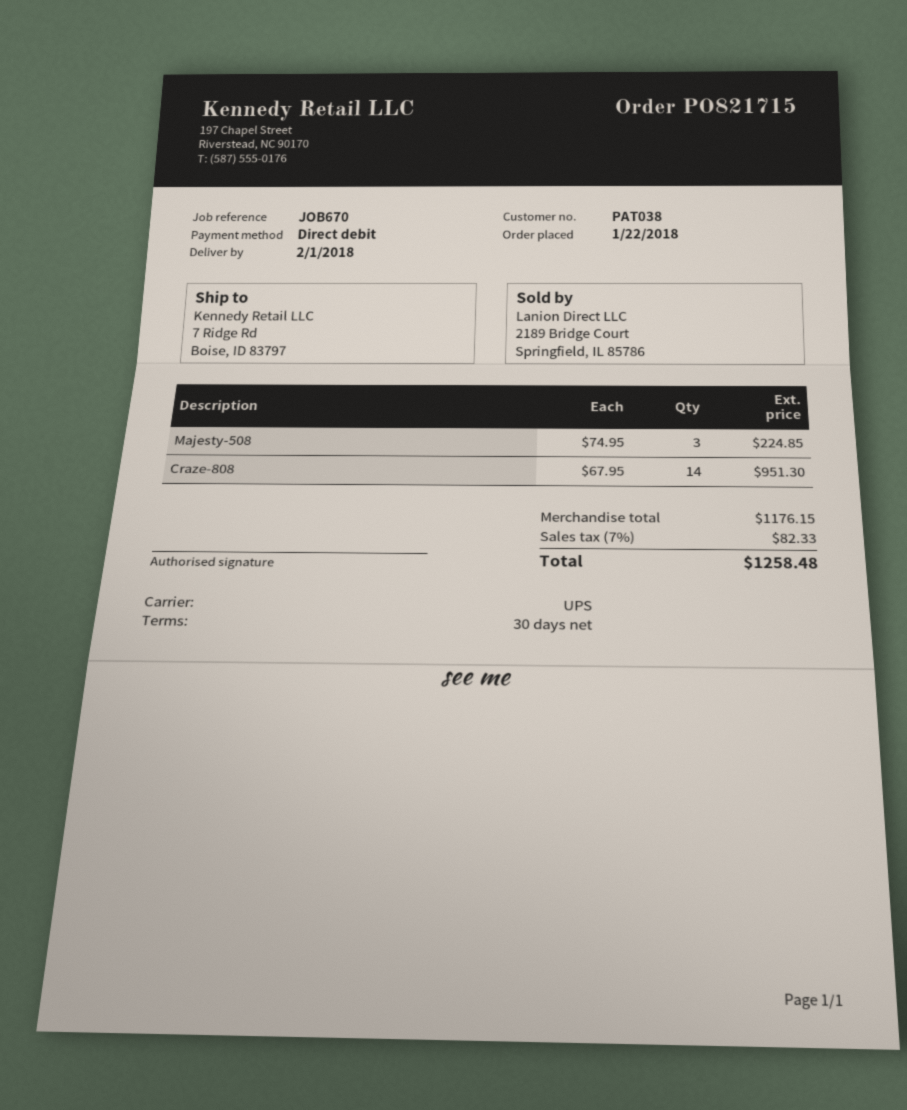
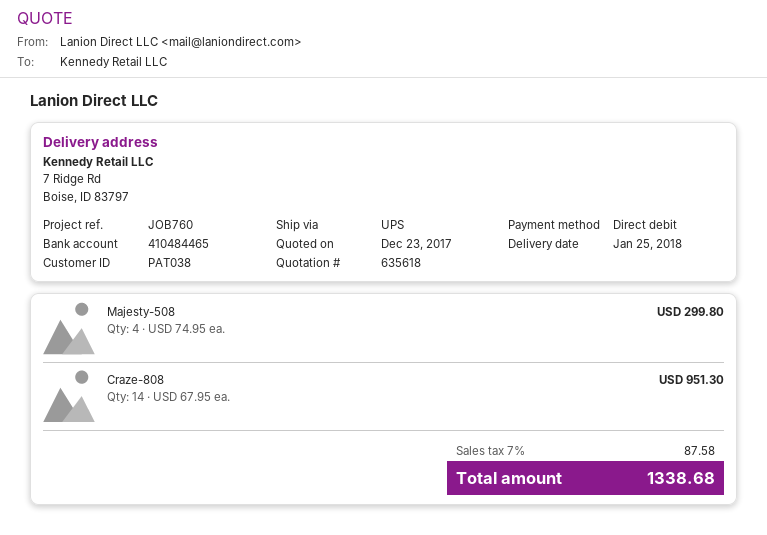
delivery date: 2018-02-01 -> 2018-01-25
reference: JOB670 -> JOB760
Majesty-508: 3 x 74.95 = 224.85 -> 4 x 74.95 = 299.80
tax: 7% = 82.33 -> 7% = 87.58
total: 1258.48 -> 1338.68

